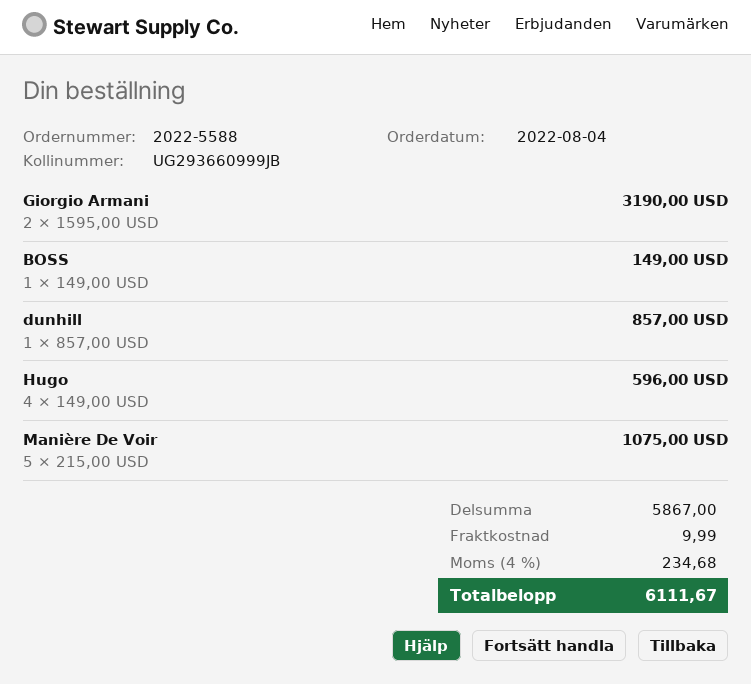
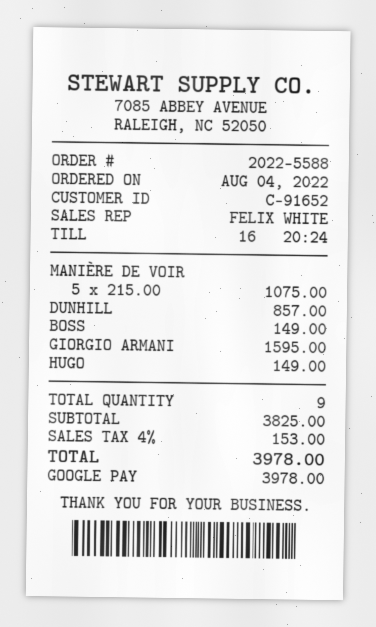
Giorgio Armani: 2 x 1595.00 = 3190.00 -> 1 x 1595.00 = 1595.00
Hugo: 4 x 149.00 = 596.00 -> 1 x 149.00 = 149.00
subtotal: 5867.00 -> 3825.00
shipping: 9.99 -> none
tax: 4% = 234.68 -> 4% = 153.00
total: 6111.67 -> 3978.00

